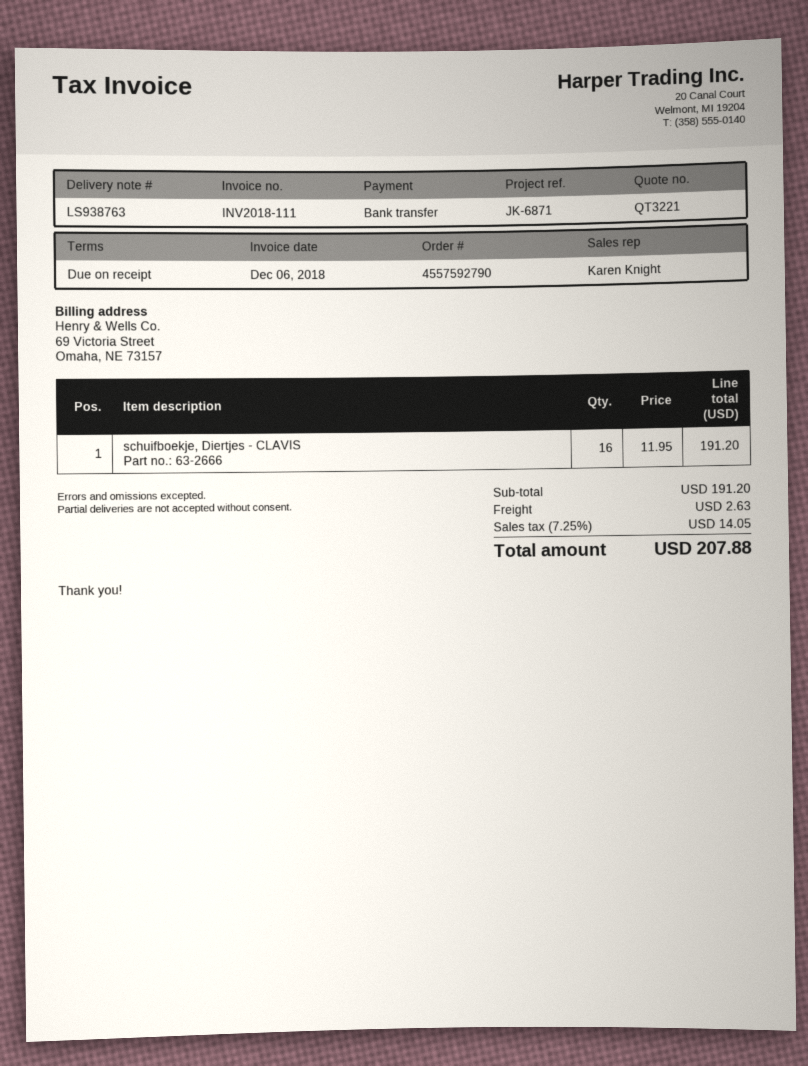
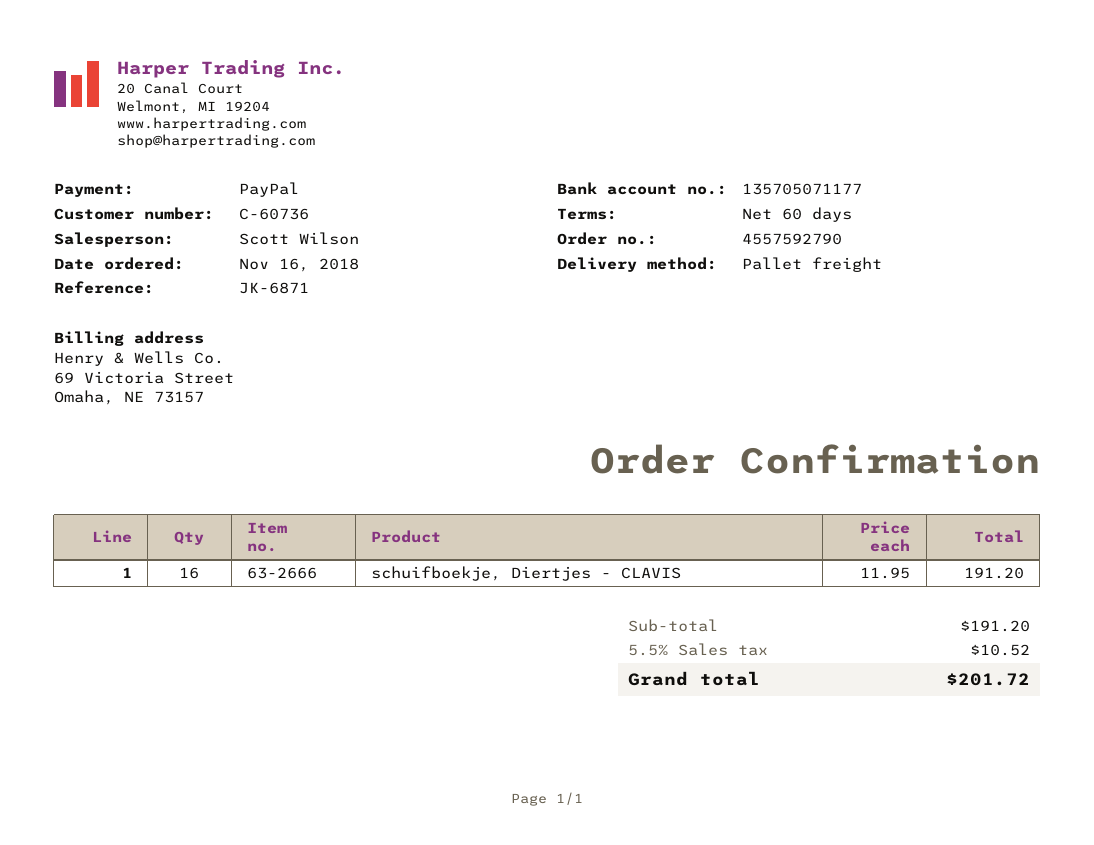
payment terms: on receipt -> 60 days
sales rep: Karen Knight -> Scott Wilson
payment method: bank transfer -> PayPal
shipping: 2.63 -> none
tax: 7.25% = 14.05 -> 5.5% = 10.52
total: 207.88 -> 201.72

